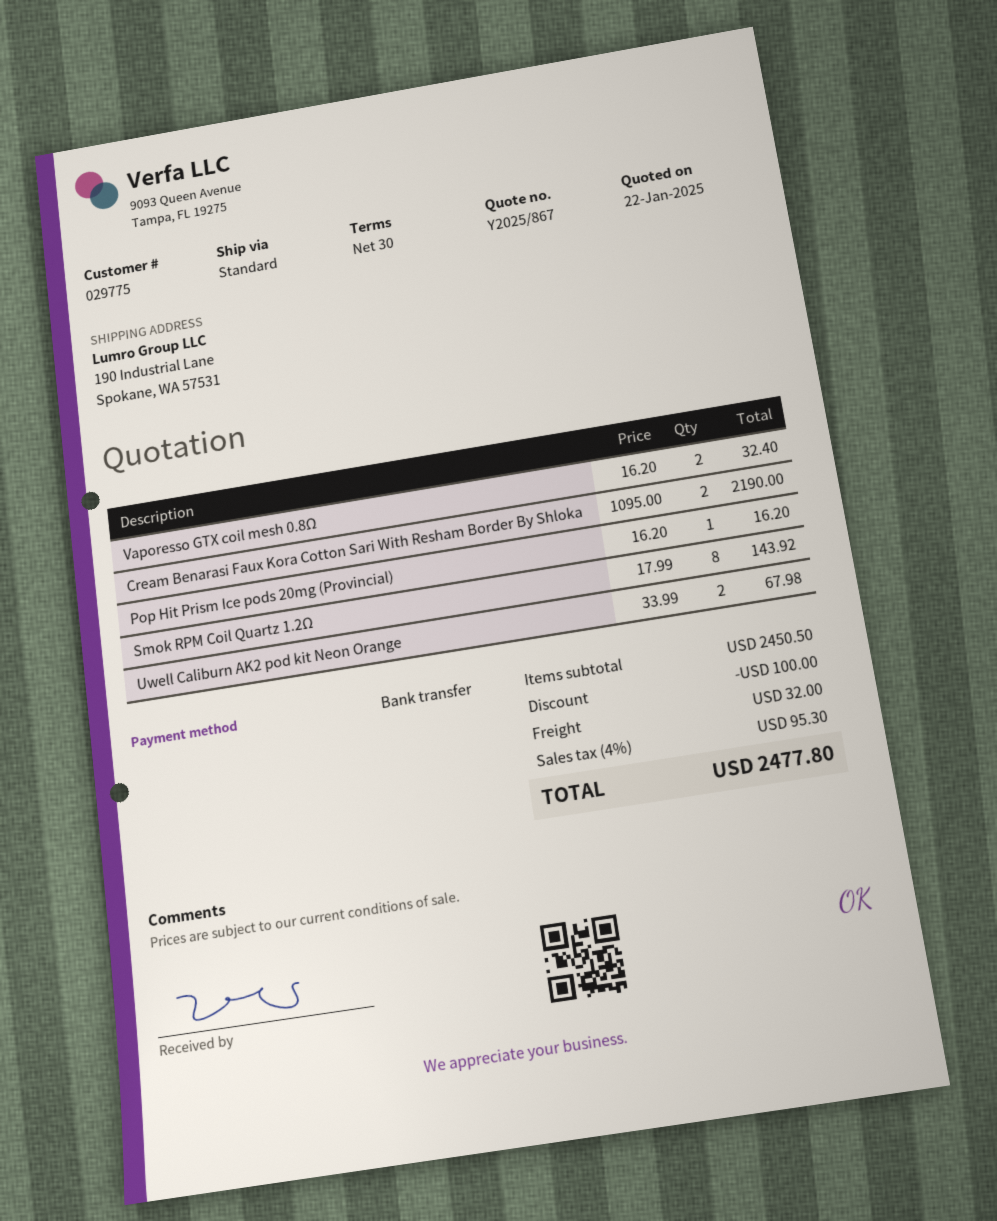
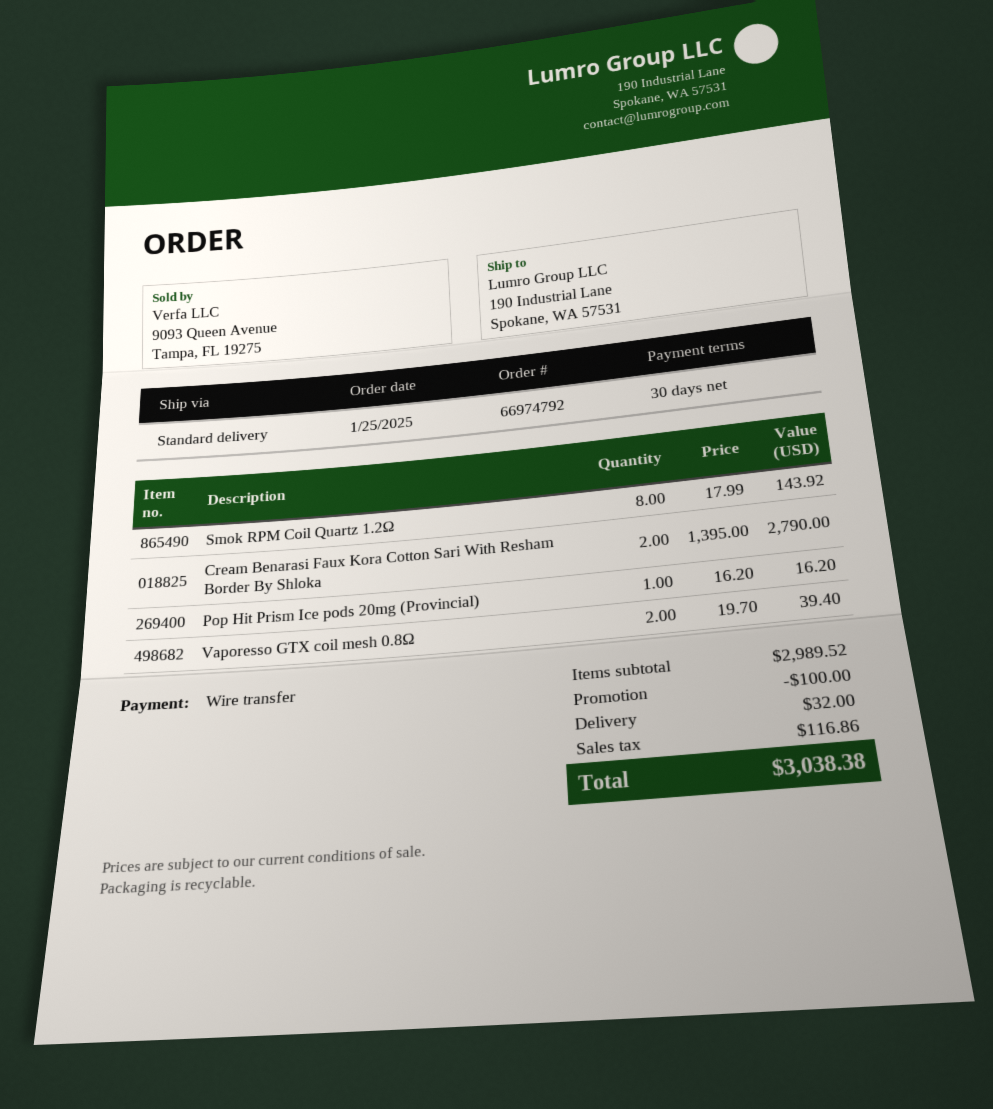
Vaporesso GTX coil mesh 0.8Ω: 2 x 16.20 = 32.40 -> 2 x 19.70 = 39.40
Cream Benarasi Faux Kora Cotton Sari With Resham Border By Shloka: 2 x 1095.00 = 2190.00 -> 2 x 1395.00 = 2790.00
Uwell Caliburn AK2 pod kit Neon Orange: 2 x 33.99 = 67.98 -> none
subtotal: 2450.50 -> 2989.52
tax: 95.30 -> 116.86
total: 2477.80 -> 3038.38

